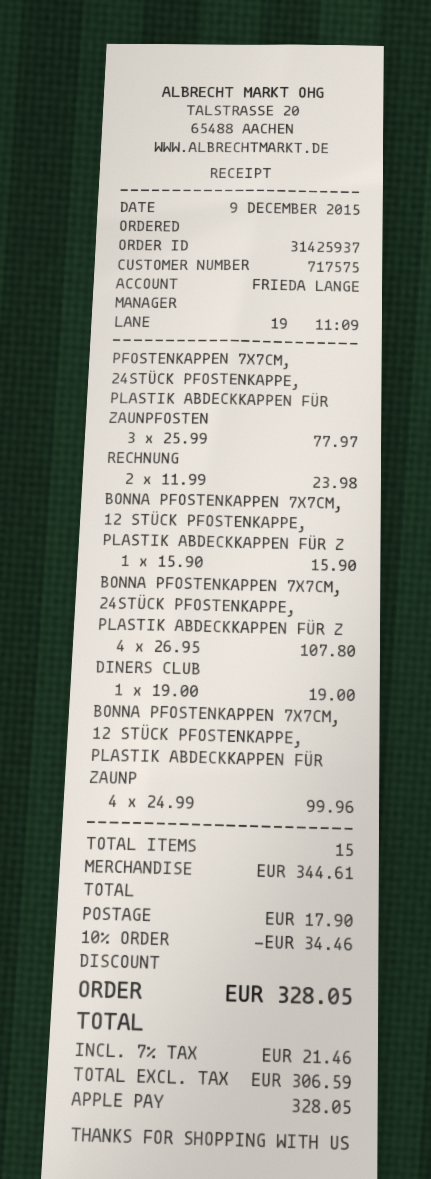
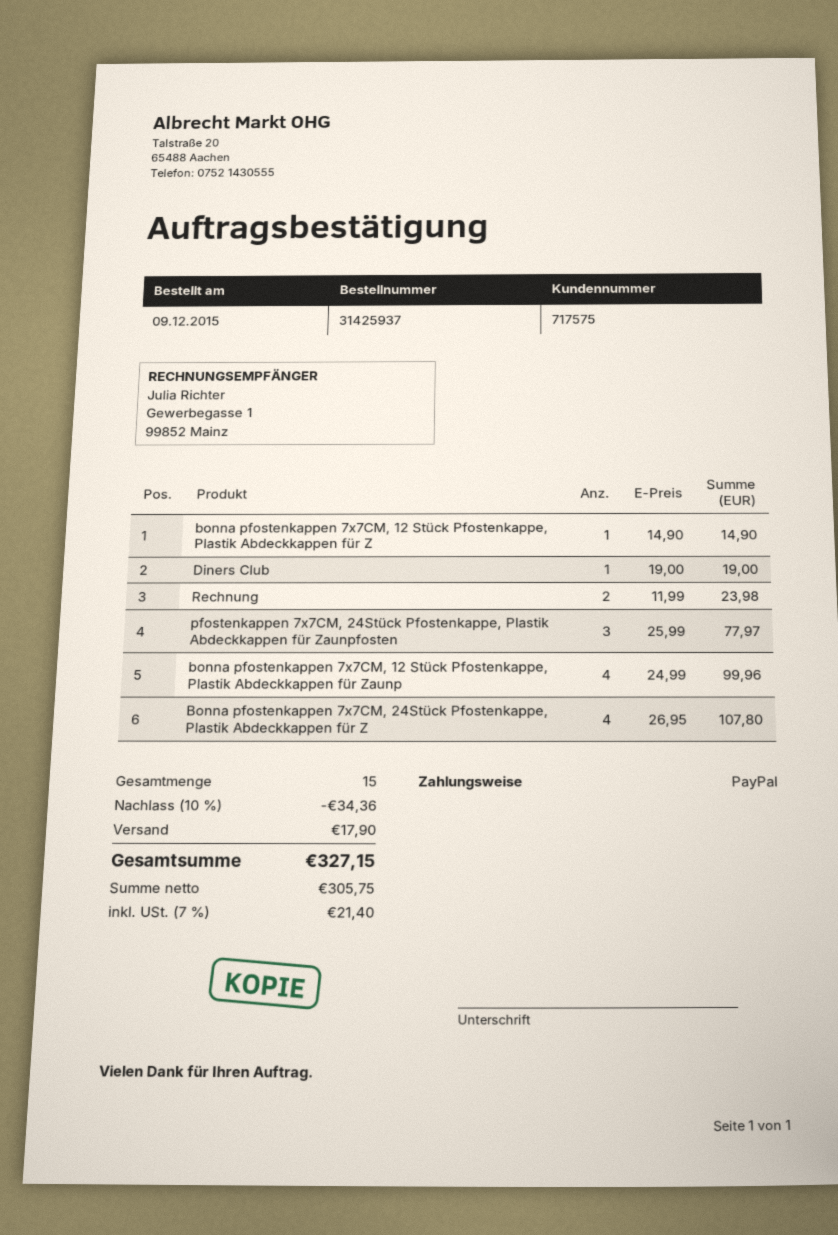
payment method: Apple Pay -> PayPal
BONNA PFOSTENKAPPEN 7X7CM, 12 STÜCK PFOSTENKAPPE, PLASTIK ABDECKKAPPEN FÜR Z: 1 x 15.90 = 15.90 -> 1 x 14.90 = 14.90
discount: 10% = 34.46 -> 10% = 34.36
net: 306.59 -> 305.75
tax: 7% = 21.46 -> 7% = 21.40
total: 328.05 -> 327.15

